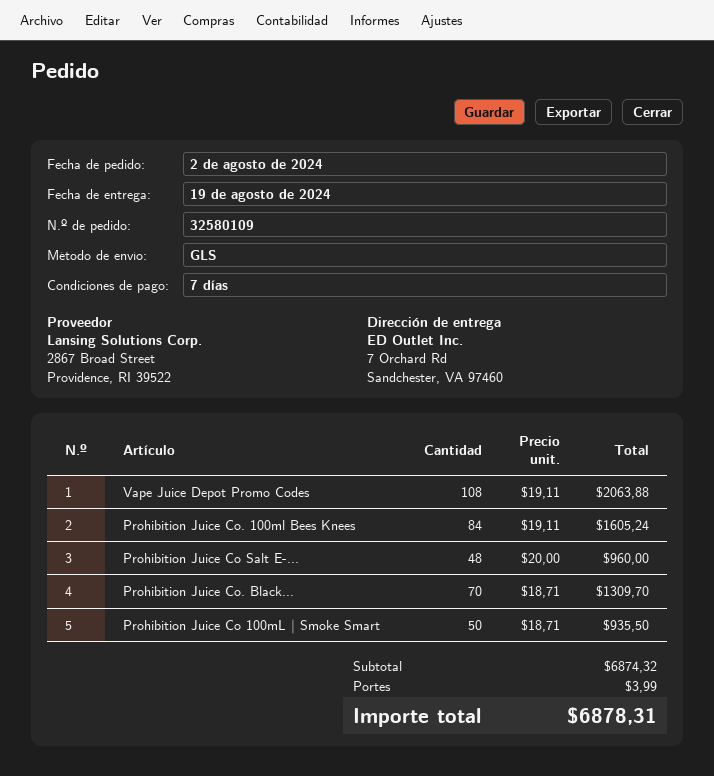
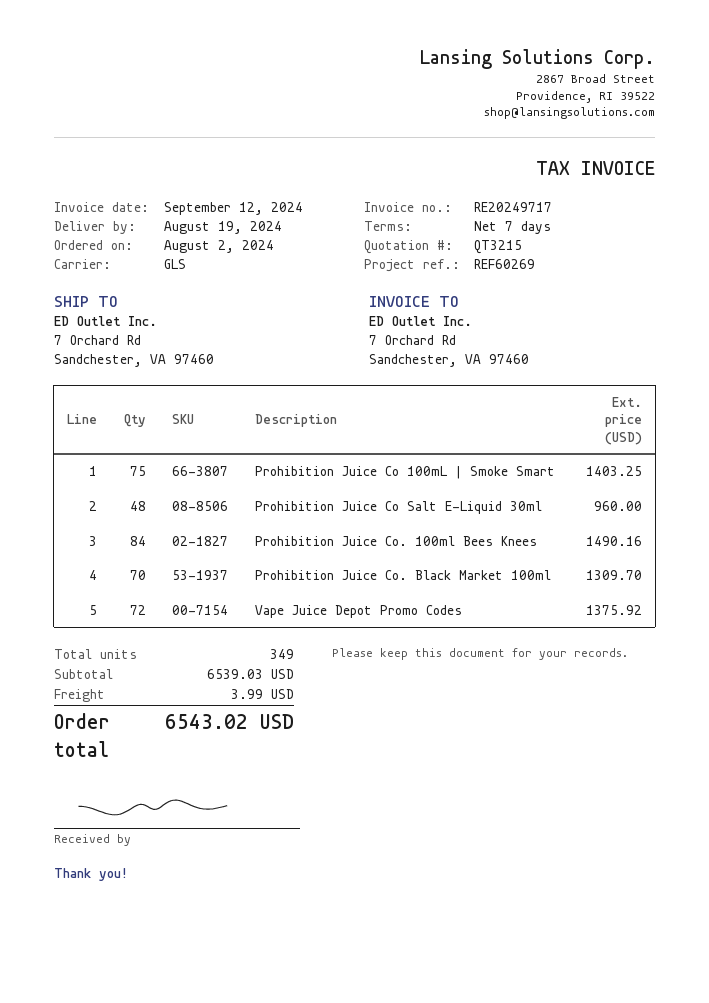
Vape Juice Depot Promo Codes: 108 for 2063.88 -> 72 for 1375.92
Prohibition Juice Co. 100ml Bees Knees: 84 for 1605.24 -> 84 for 1490.16
Prohibition Juice Co 100mL | Smoke Smart: 50 for 935.50 -> 75 for 1403.25
subtotal: 6874.32 -> 6539.03
total: 6878.31 -> 6543.02

